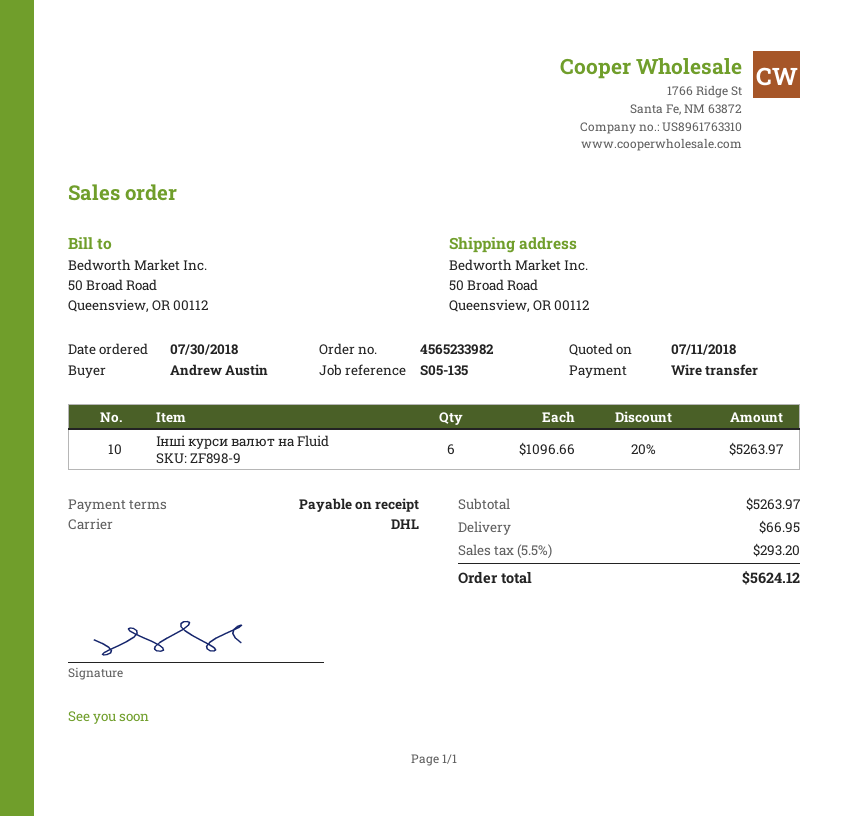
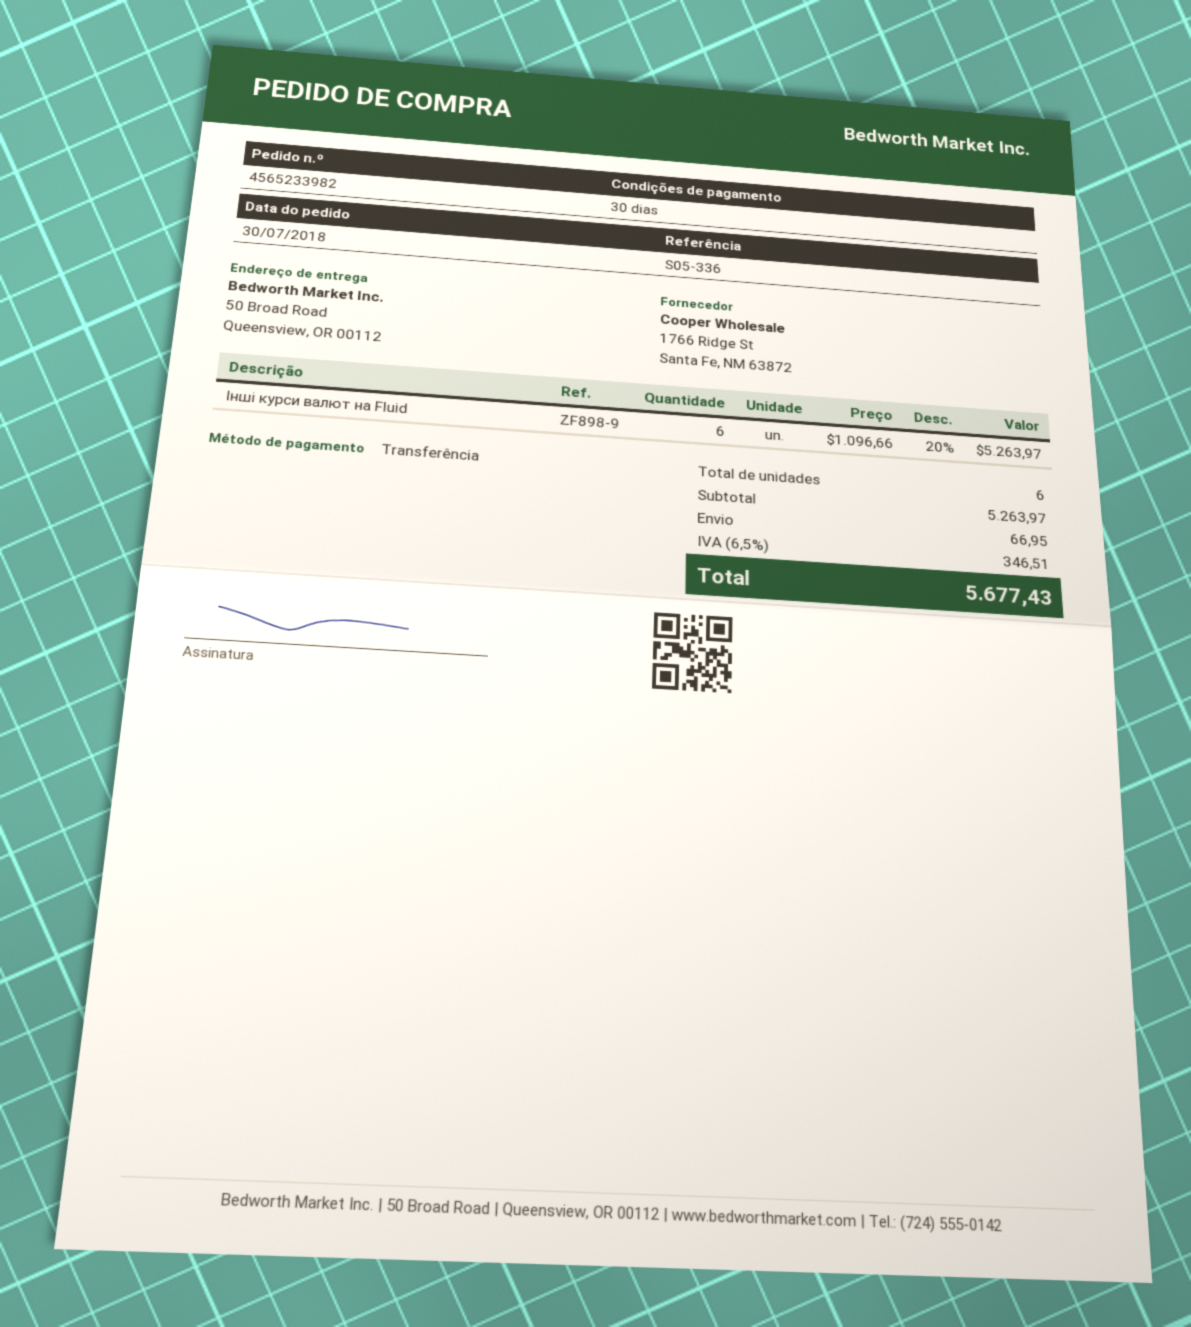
payment terms: on receipt -> 30 days
reference: S05-135 -> S05-336
tax: 5.5% = 293.20 -> 6.5% = 346.51
total: 5624.12 -> 5677.43

